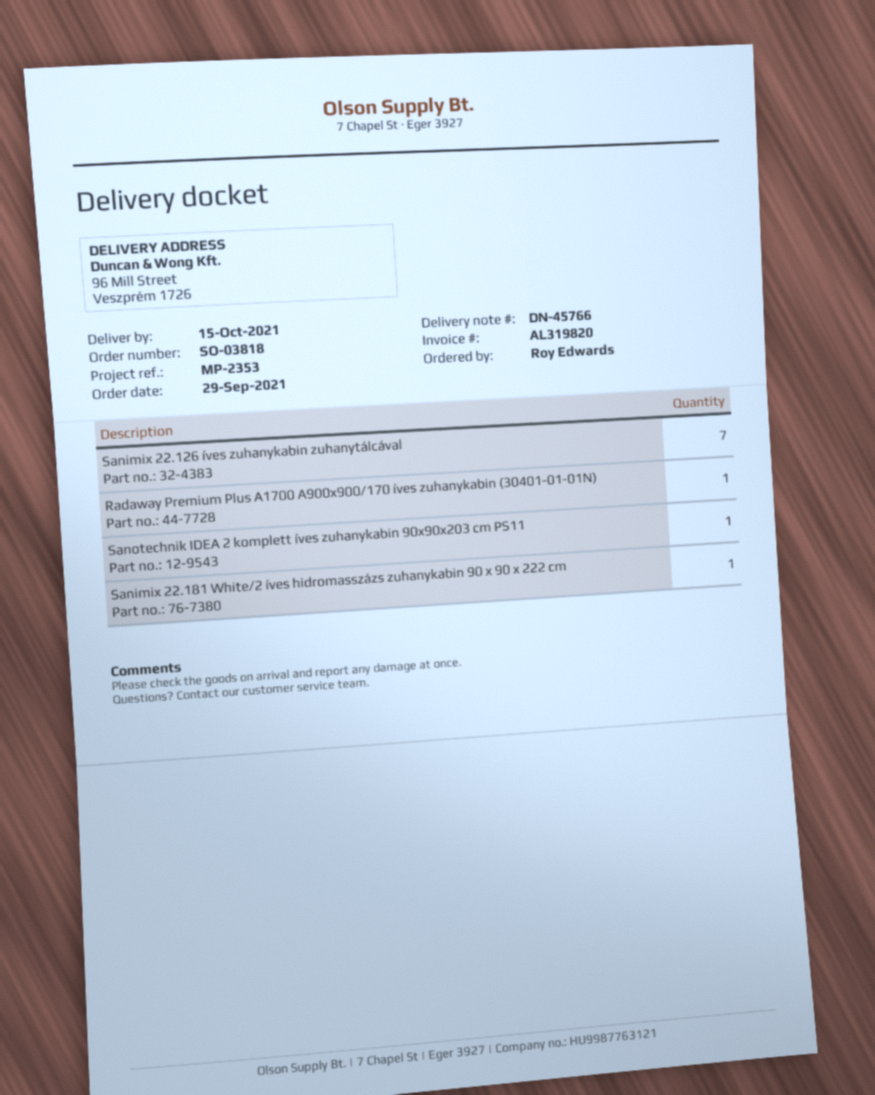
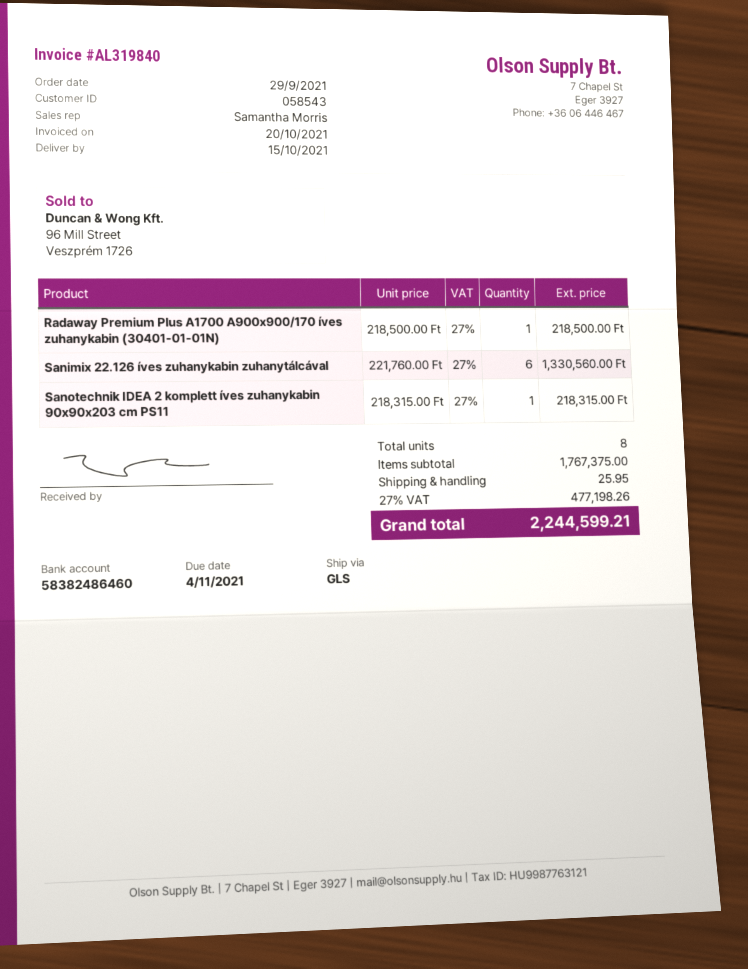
invoice number: AL319820 -> AL319840
Sanimix 22.126 íves zuhanykabin zuhanytálcával: 7 -> 6
Sanimix 22.181 White/2 íves hidromasszázs zuhanykabin 90 x 90 x 222 cm: 1 -> none

